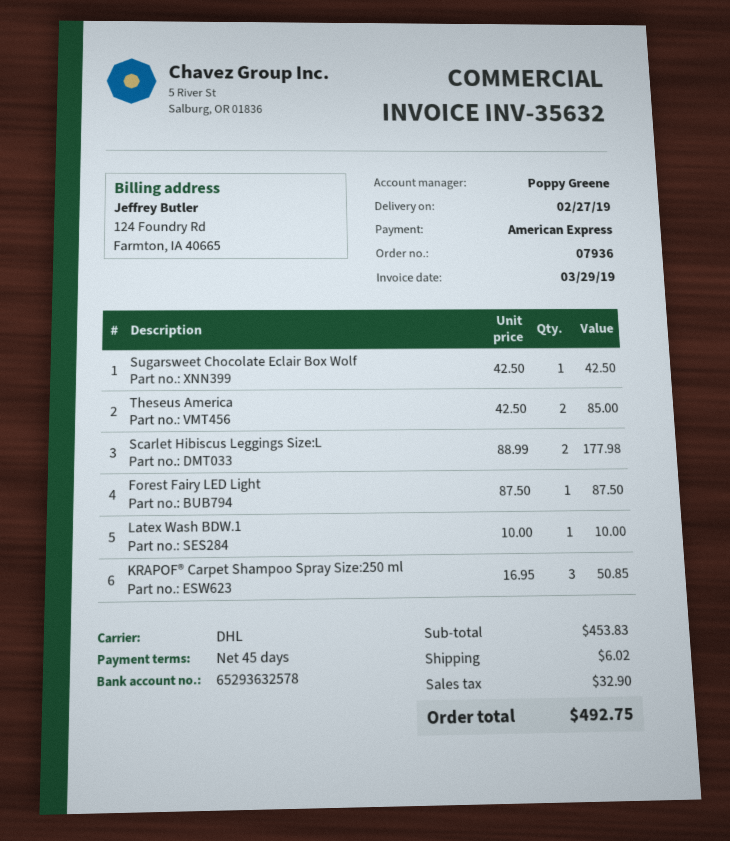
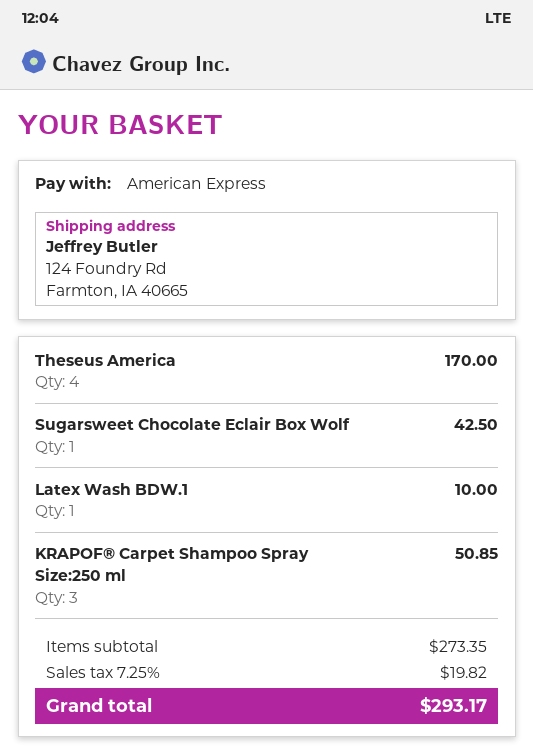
Theseus America: 2 for 85.00 -> 4 for 170.00
Scarlet Hibiscus Leggings Size:L: 2 for 177.98 -> none
Forest Fairy LED Light: 1 for 87.50 -> none
subtotal: 453.83 -> 273.35
shipping: 6.02 -> none
tax: 32.90 -> 19.82
total: 492.75 -> 293.17

